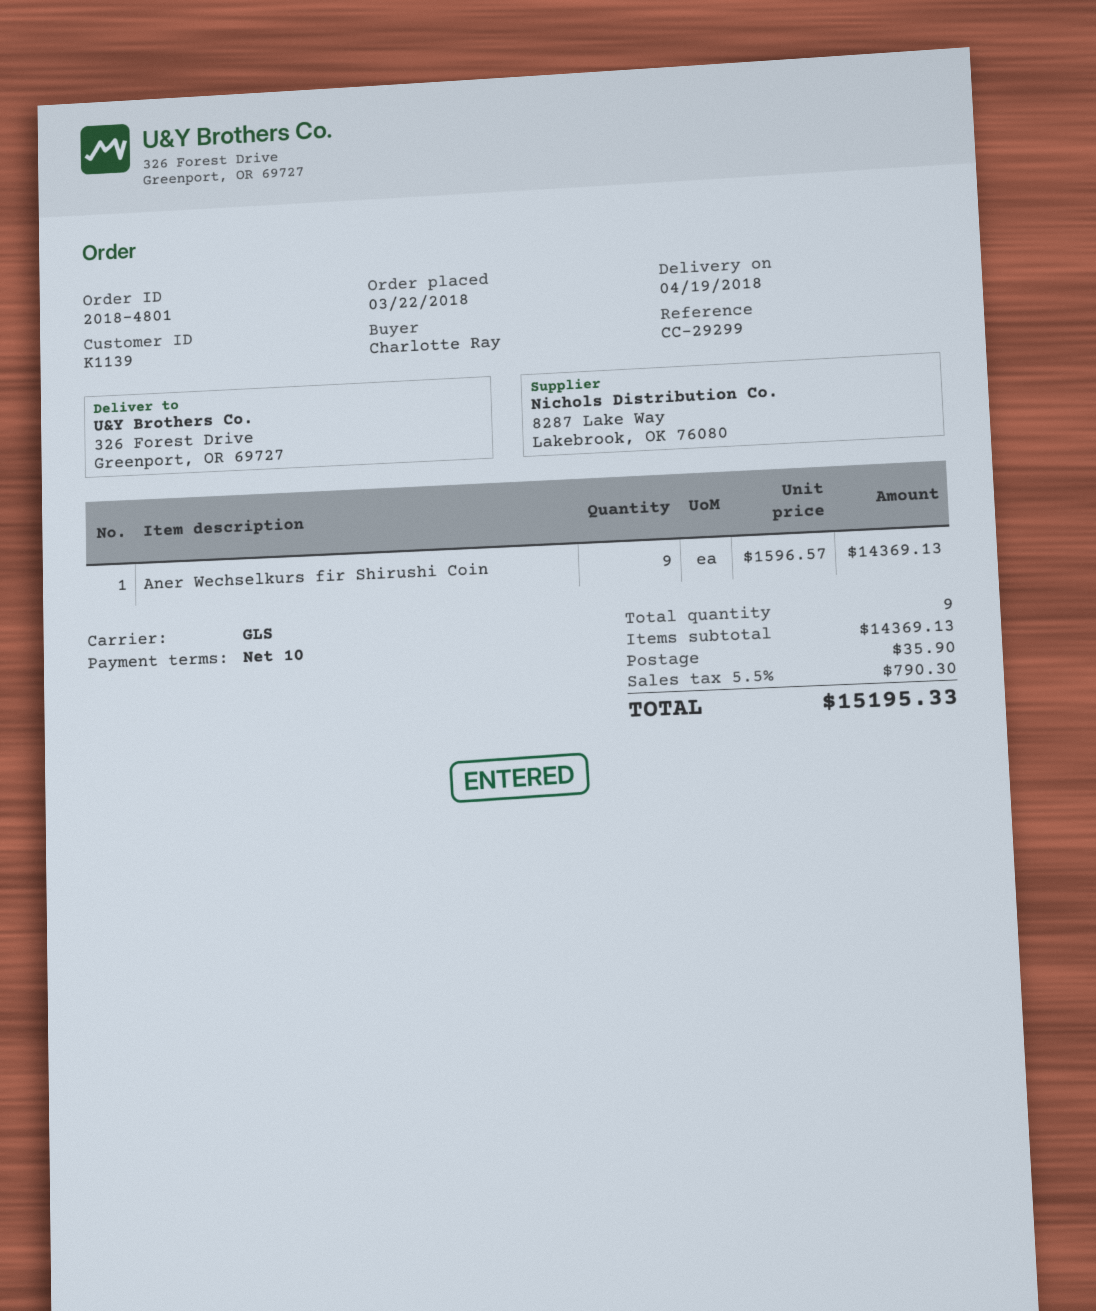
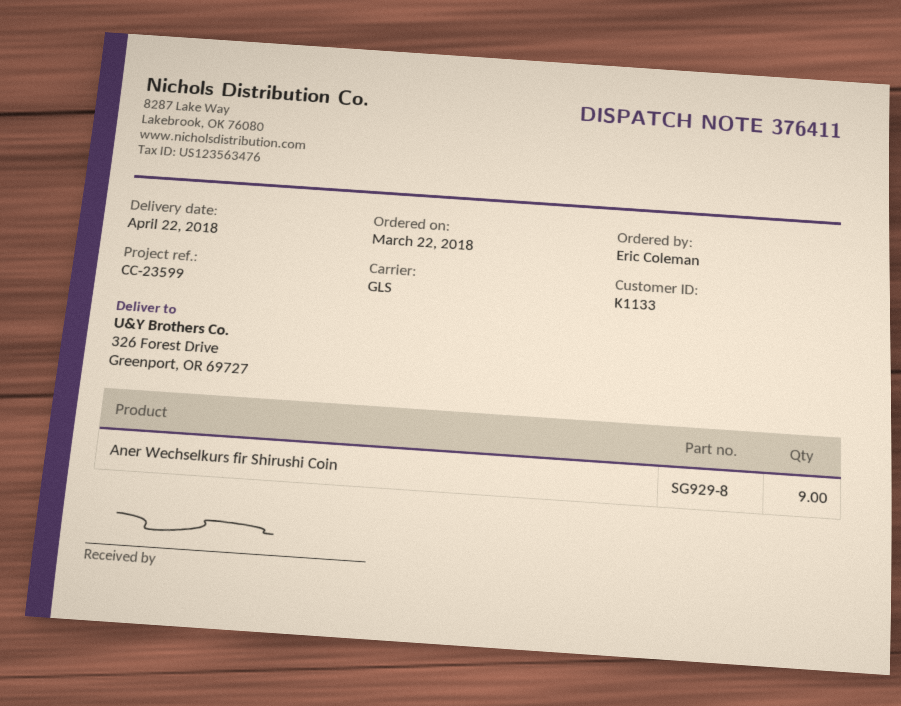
delivery date: 2018-04-19 -> 2018-04-22
customer number: K1139 -> K1133
reference: CC-29299 -> CC-23599
ordered by: Charlotte Ray -> Eric Coleman

